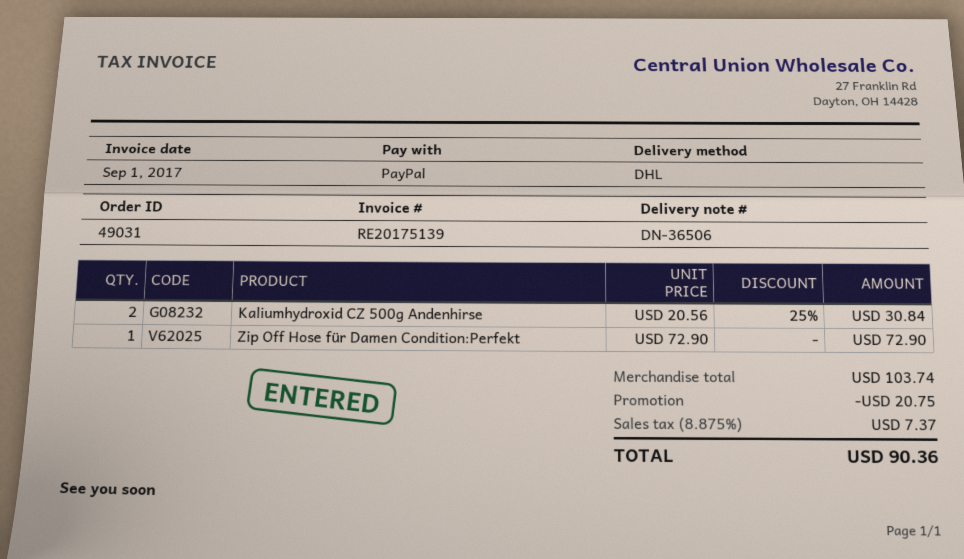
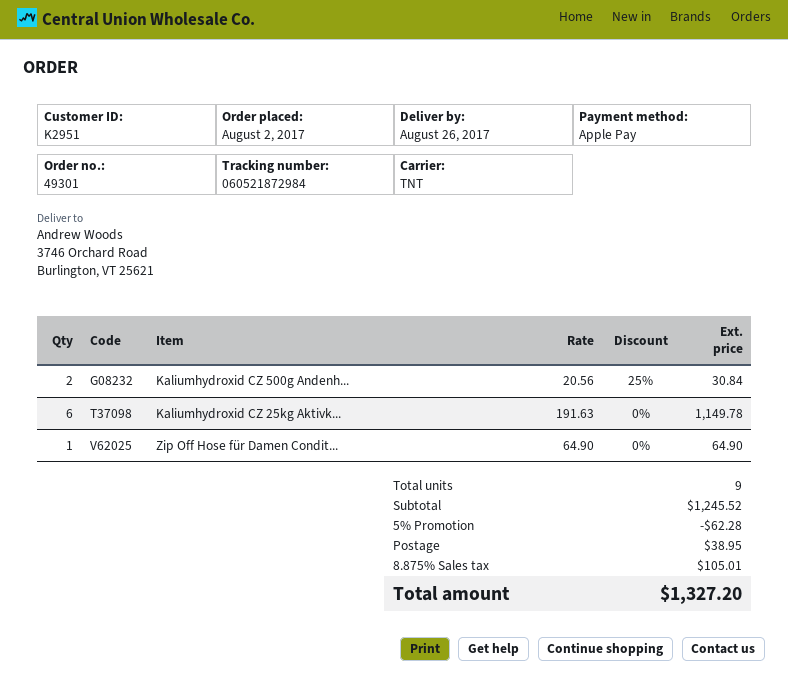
order number: 49031 -> 49301
payment method: PayPal -> Apple Pay
shipping method: DHL -> TNT
Zip Off Hose für Damen Condition:Perfekt: 1 x 72.90 = 72.90 -> 1 x 64.90 = 64.90
Kaliumhydroxid CZ 25kg Aktivk...: none -> 6 x 191.63 = 1149.78
subtotal: 103.74 -> 1245.52
discount: 20.75 -> 62.28
shipping: none -> 38.95
tax: 8.875% = 7.37 -> 8.875% = 105.01
total: 90.36 -> 1327.20

